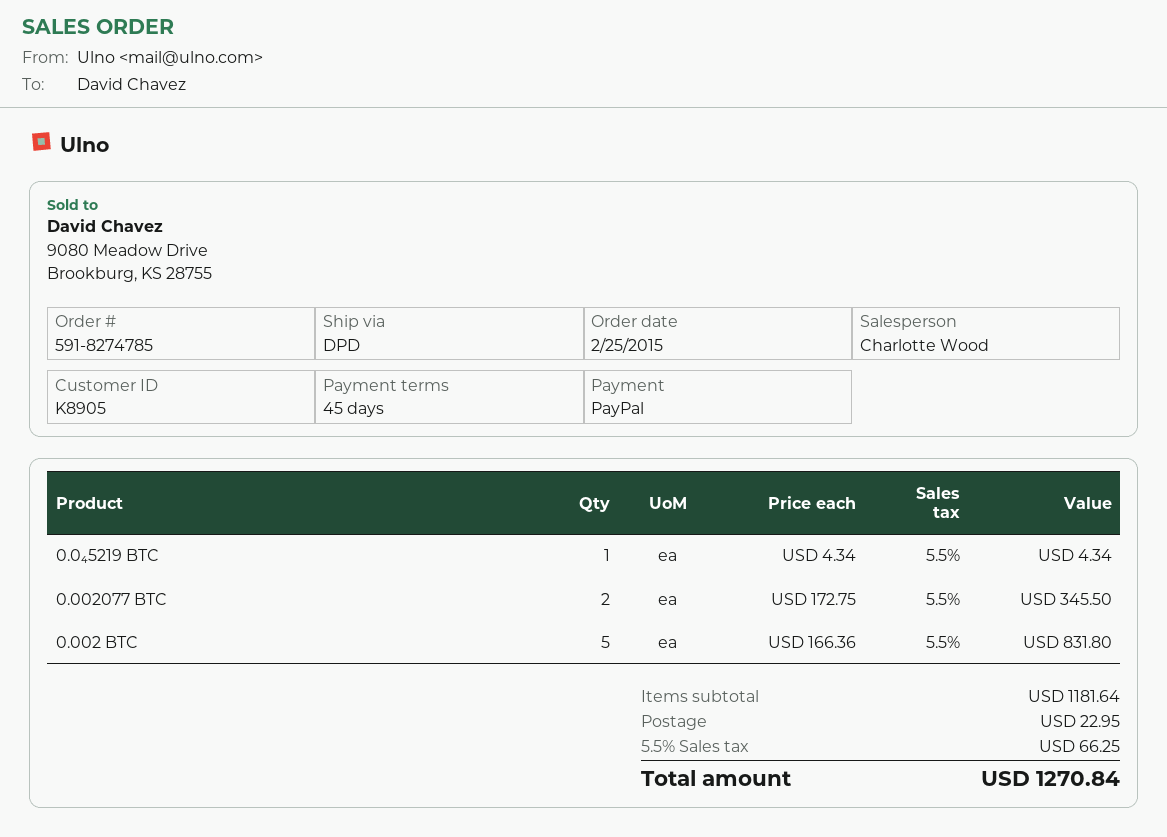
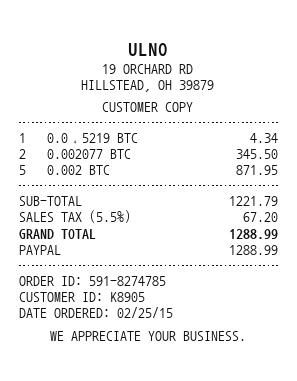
0.002 BTC: 5 for 831.80 -> 5 for 871.95
subtotal: 1181.64 -> 1221.79
shipping: 22.95 -> none
tax: 5.5% = 66.25 -> 5.5% = 67.20
total: 1270.84 -> 1288.99

